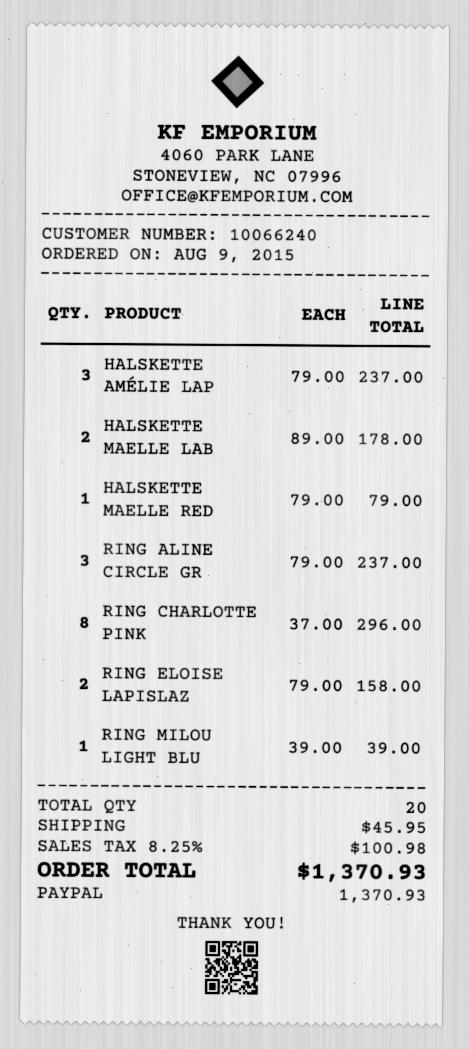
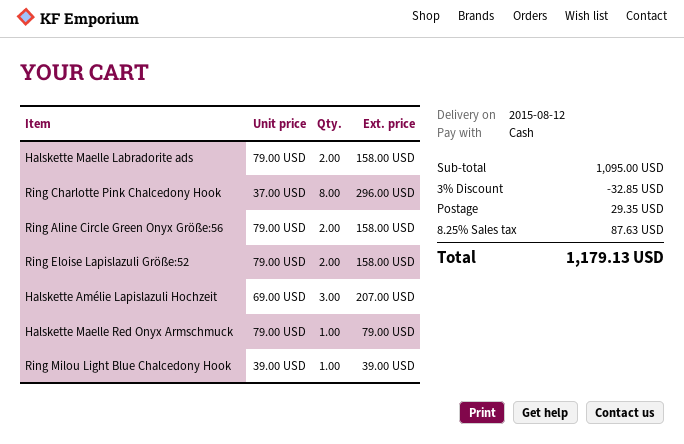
payment method: PayPal -> cash
HALSKETTE AMÉLIE LAP: 3 x 79.00 = 237.00 -> 3 x 69.00 = 207.00
HALSKETTE MAELLE LAB: 2 x 89.00 = 178.00 -> 2 x 79.00 = 158.00
RING ALINE CIRCLE GR: 3 x 79.00 = 237.00 -> 2 x 79.00 = 158.00
discount: none -> 3% = 32.85
shipping: 45.95 -> 29.35
tax: 8.25% = 100.98 -> 8.25% = 87.63
total: 1370.93 -> 1179.13

